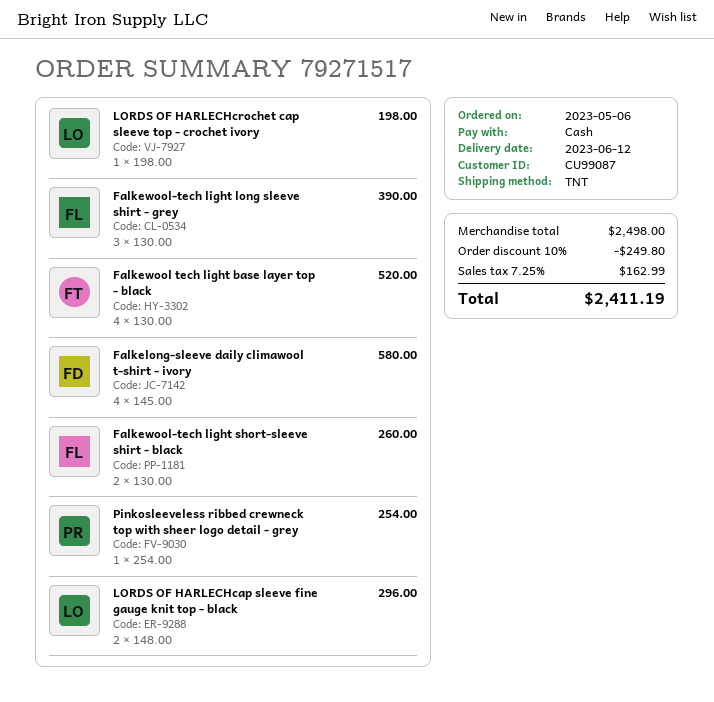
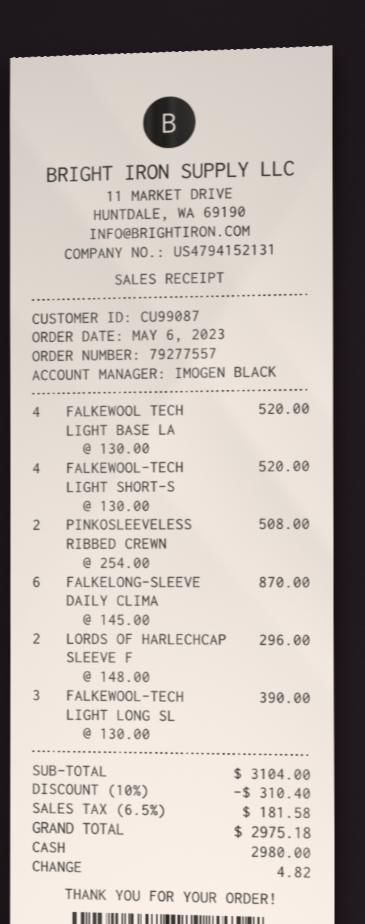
order number: 79271517 -> 79277557
LORDS OF HARLECHcrochet cap sleeve top - crochet ivory: 1 x 198.00 = 198.00 -> none
Falkelong-sleeve daily climawool t-shirt - ivory: 4 x 145.00 = 580.00 -> 6 x 145.00 = 870.00
Falkewool-tech light short-sleeve shirt - black: 2 x 130.00 = 260.00 -> 4 x 130.00 = 520.00
Pinkosleeveless ribbed crewneck top with sheer logo detail - grey: 1 x 254.00 = 254.00 -> 2 x 254.00 = 508.00
subtotal: 2498.00 -> 3104.00
discount: 10% = 249.80 -> 10% = 310.40
tax: 7.25% = 162.99 -> 6.5% = 181.58
total: 2411.19 -> 2975.18

